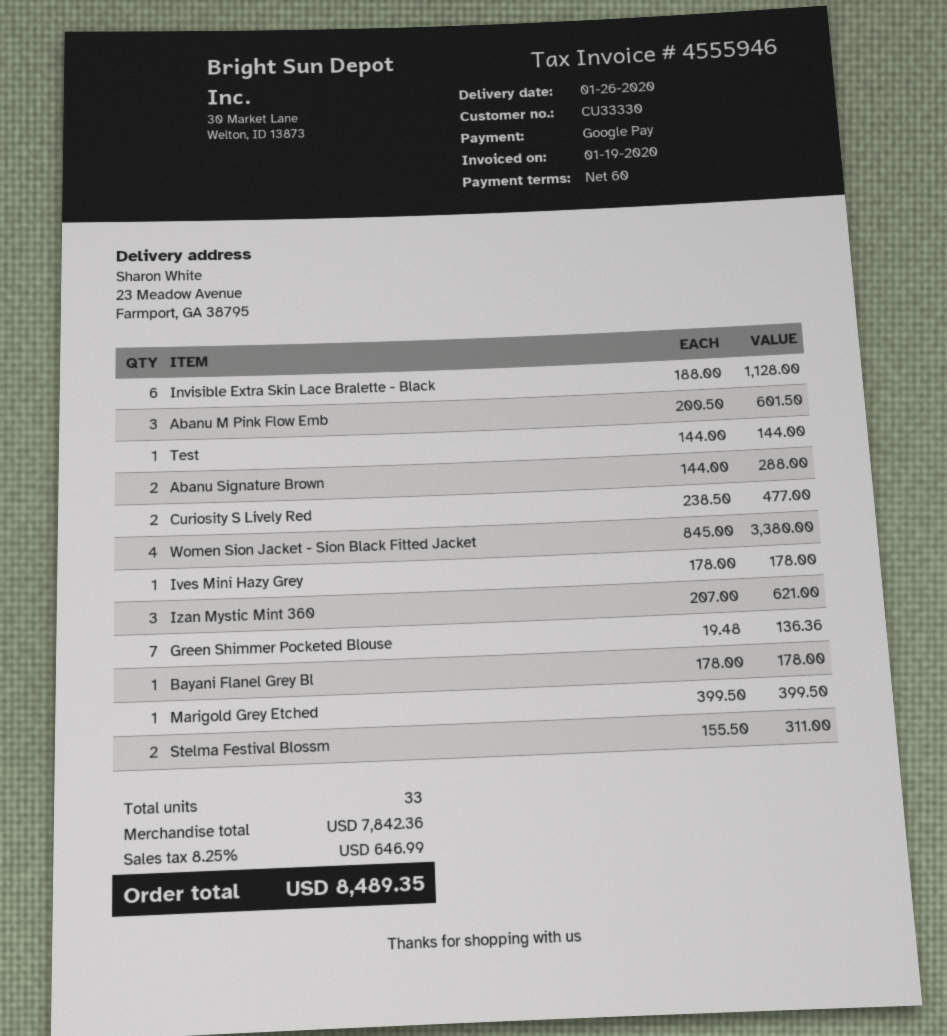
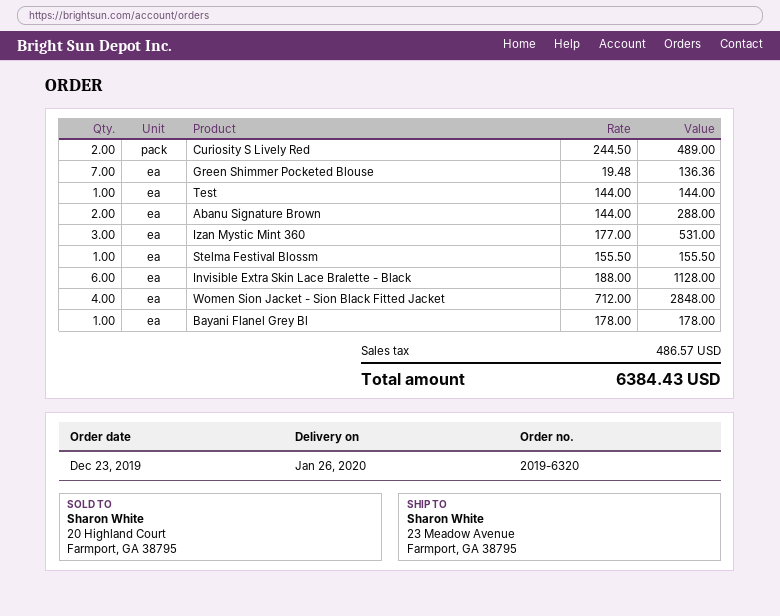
Abanu M Pink Flow Emb: 3 x 200.50 = 601.50 -> none
Curiosity S Lively Red: 2 x 238.50 = 477.00 -> 2 x 244.50 = 489.00
Women Sion Jacket - Sion Black Fitted Jacket: 4 x 845.00 = 3380.00 -> 4 x 712.00 = 2848.00
Ives Mini Hazy Grey: 1 x 178.00 = 178.00 -> none
Izan Mystic Mint 360: 3 x 207.00 = 621.00 -> 3 x 177.00 = 531.00
Marigold Grey Etched: 1 x 399.50 = 399.50 -> none
Stelma Festival Blossm: 2 x 155.50 = 311.00 -> 1 x 155.50 = 155.50
tax: 646.99 -> 486.57
total: 8489.35 -> 6384.43

